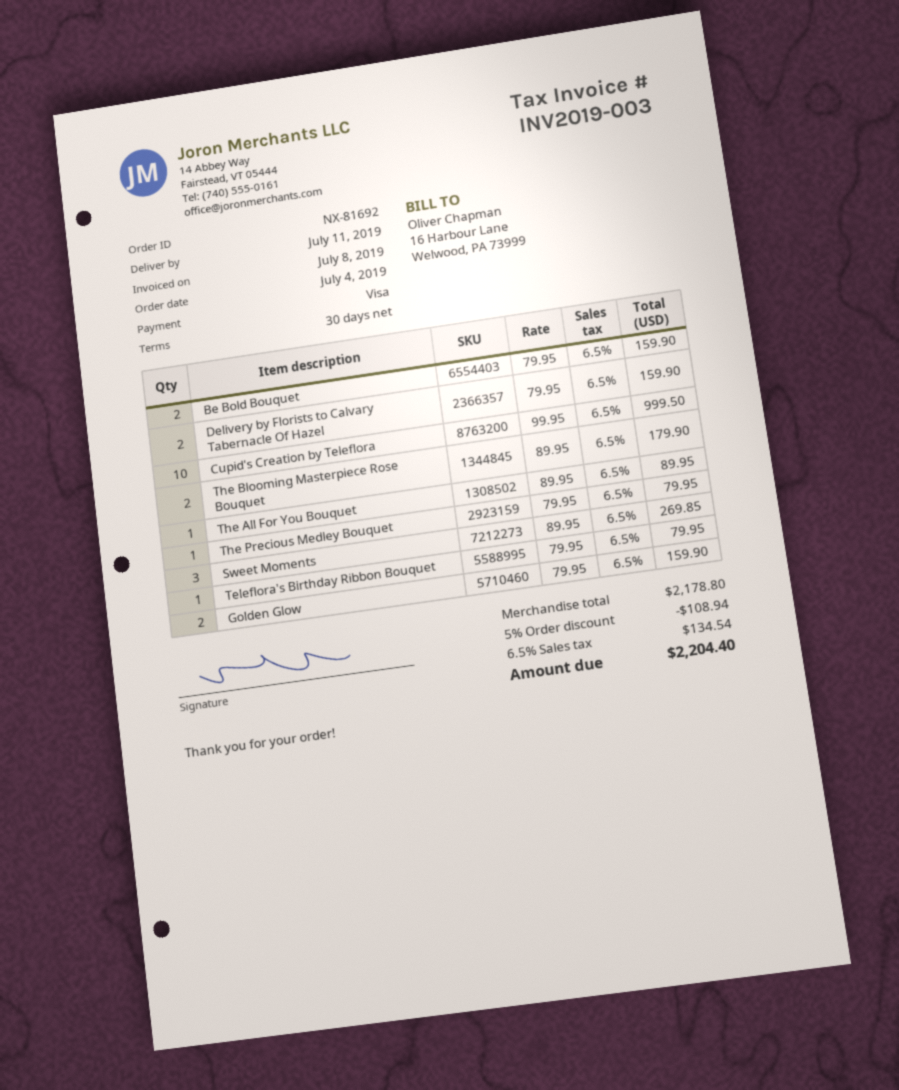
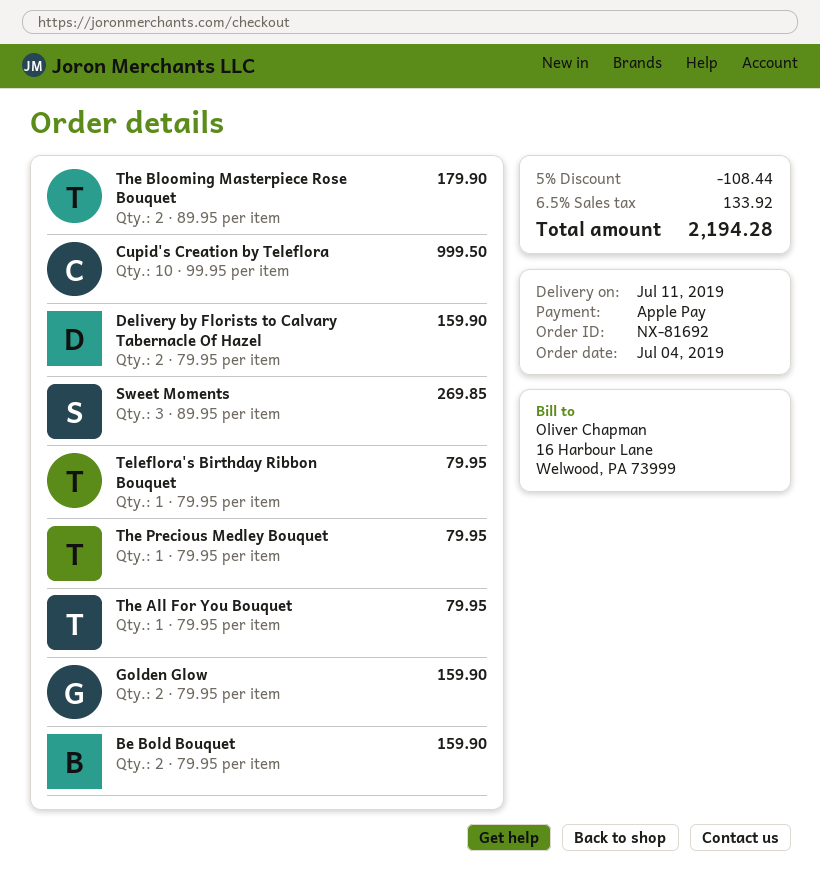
payment method: Visa -> Apple Pay
The All For You Bouquet: 1 x 89.95 = 89.95 -> 1 x 79.95 = 79.95
discount: 5% = 108.94 -> 5% = 108.44
tax: 6.5% = 134.54 -> 6.5% = 133.92
total: 2204.40 -> 2194.28

